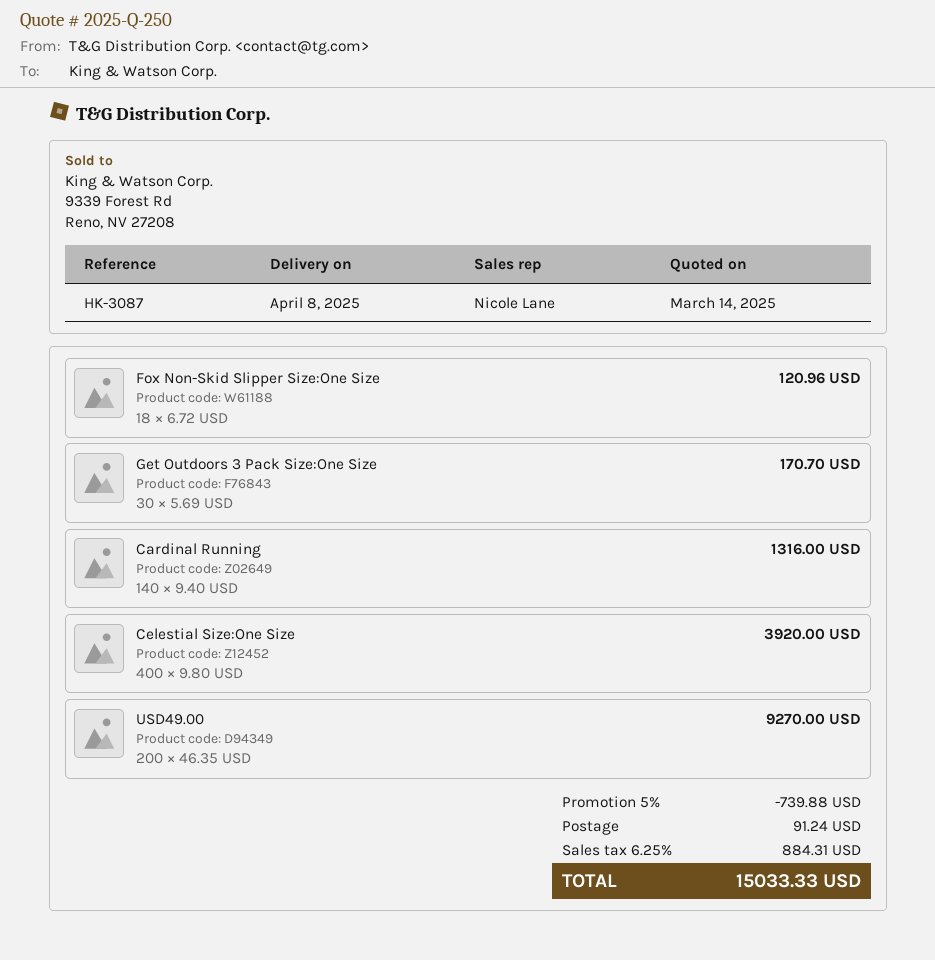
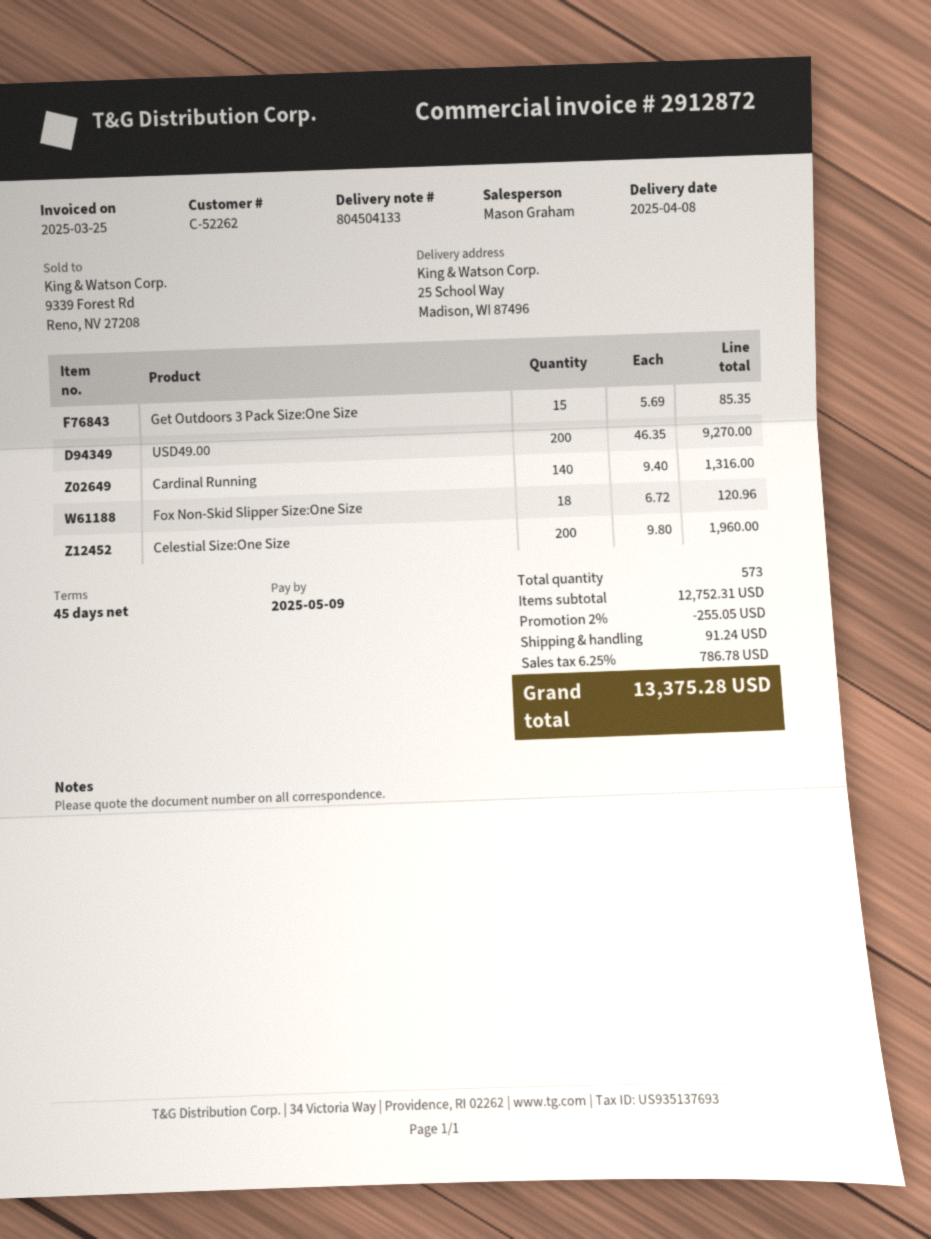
sales rep: Nicole Lane -> Mason Graham
Get Outdoors 3 Pack Size:One Size: 30 x 5.69 = 170.70 -> 15 x 5.69 = 85.35
Celestial Size:One Size: 400 x 9.80 = 3920.00 -> 200 x 9.80 = 1960.00
discount: 5% = 739.88 -> 2% = 255.05
tax: 6.25% = 884.31 -> 6.25% = 786.78
total: 15033.33 -> 13375.28

